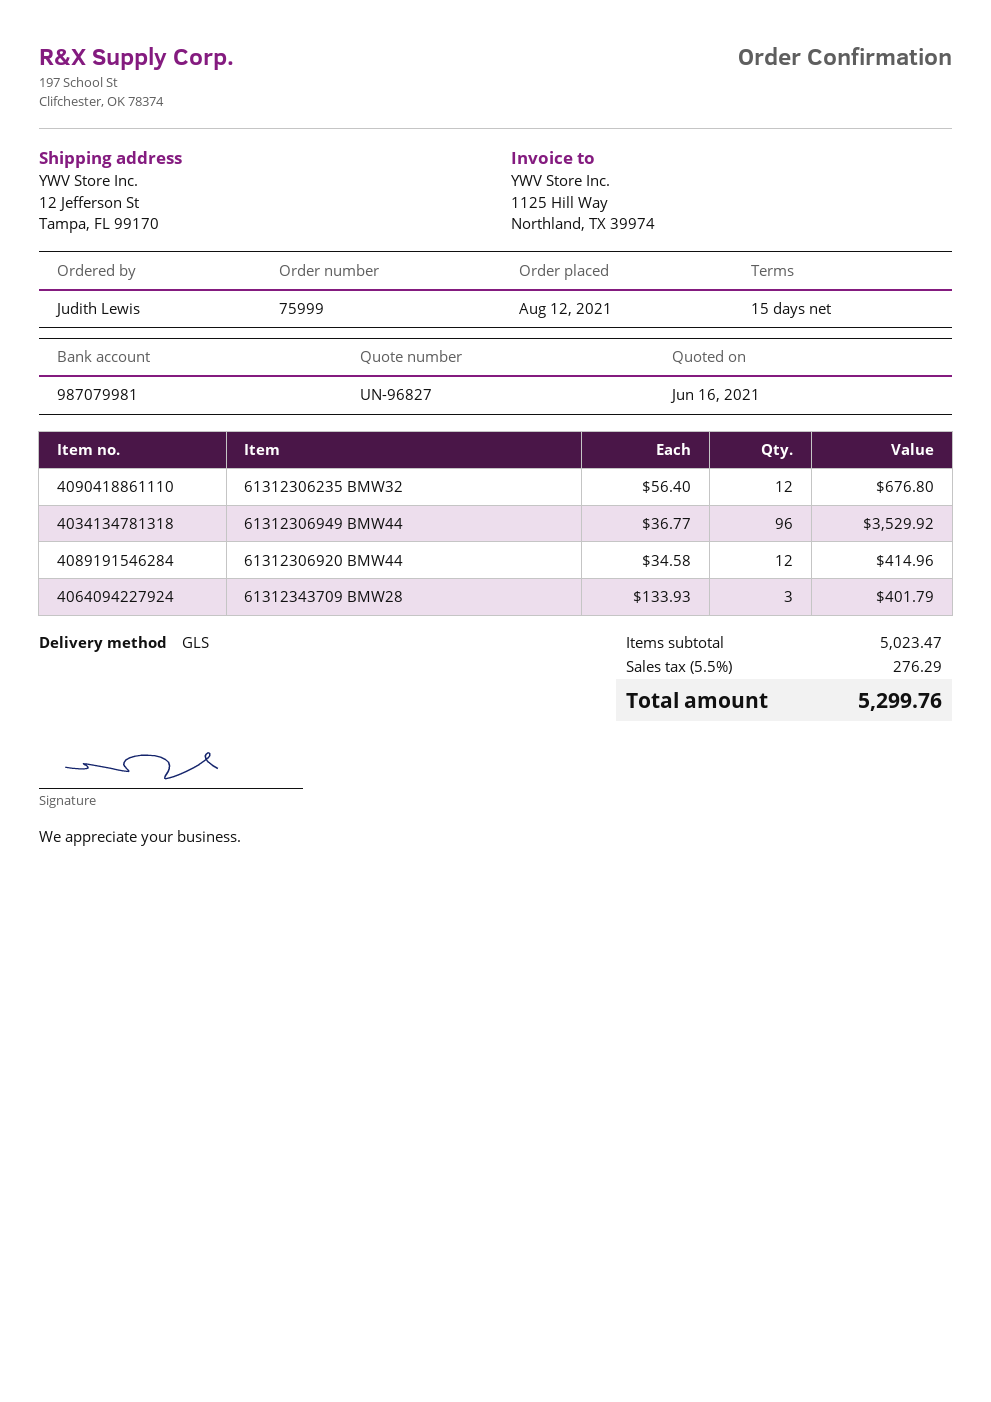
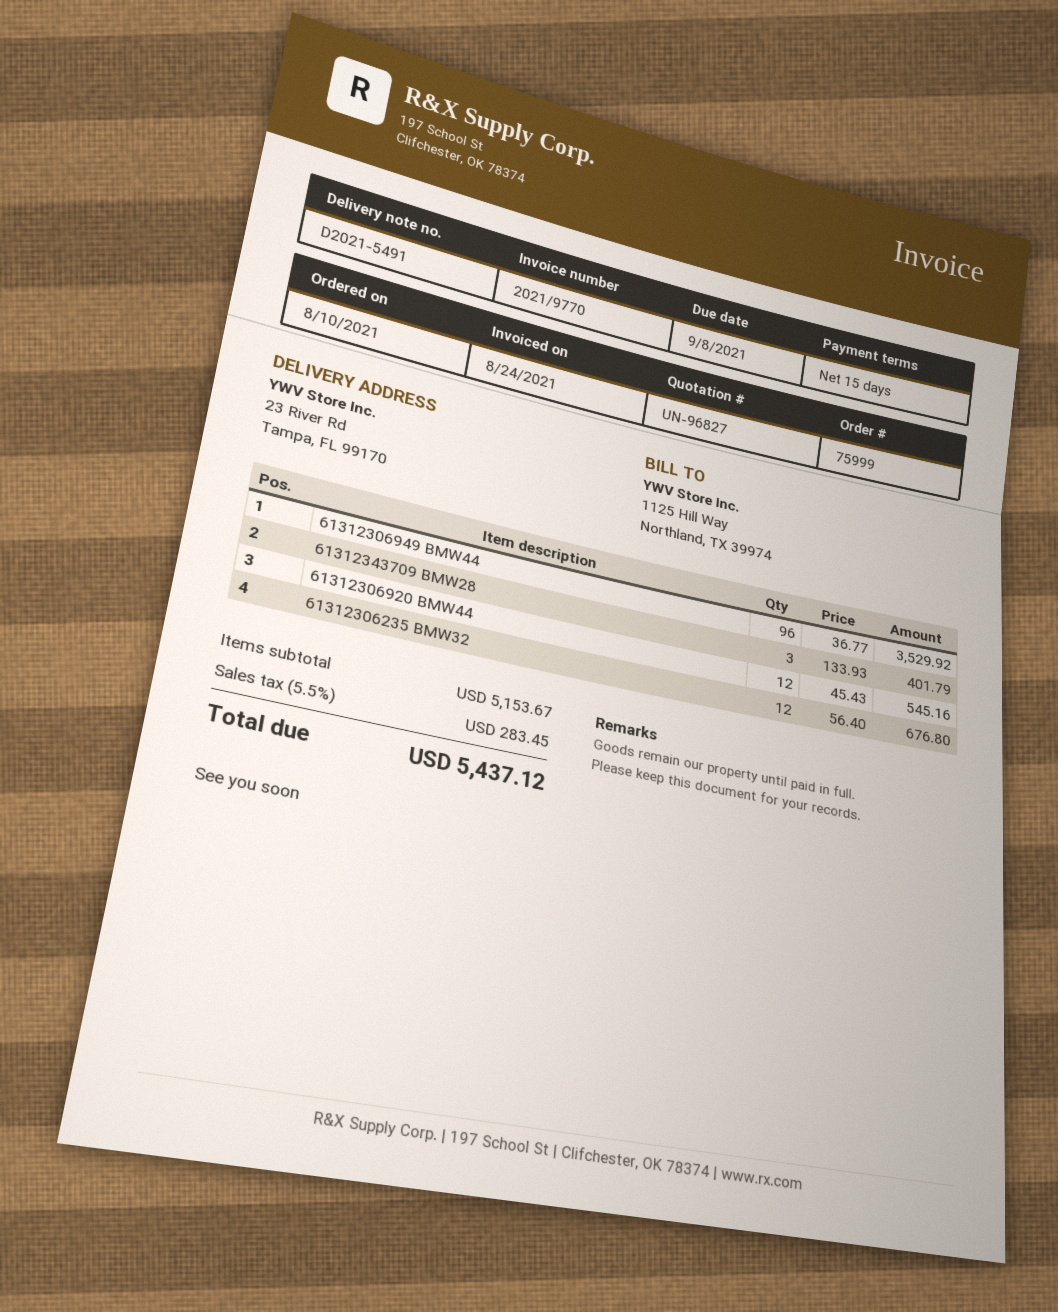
order date: 2021-08-12 -> 2021-08-10
ship to: 12 Jefferson St, Tampa, FL 99170 -> 23 River Rd, Tampa, FL 99170
61312306920 BMW44: 12 x 34.58 = 414.96 -> 12 x 45.43 = 545.16
subtotal: 5023.47 -> 5153.67
tax: 5.5% = 276.29 -> 5.5% = 283.45
total: 5299.76 -> 5437.12

